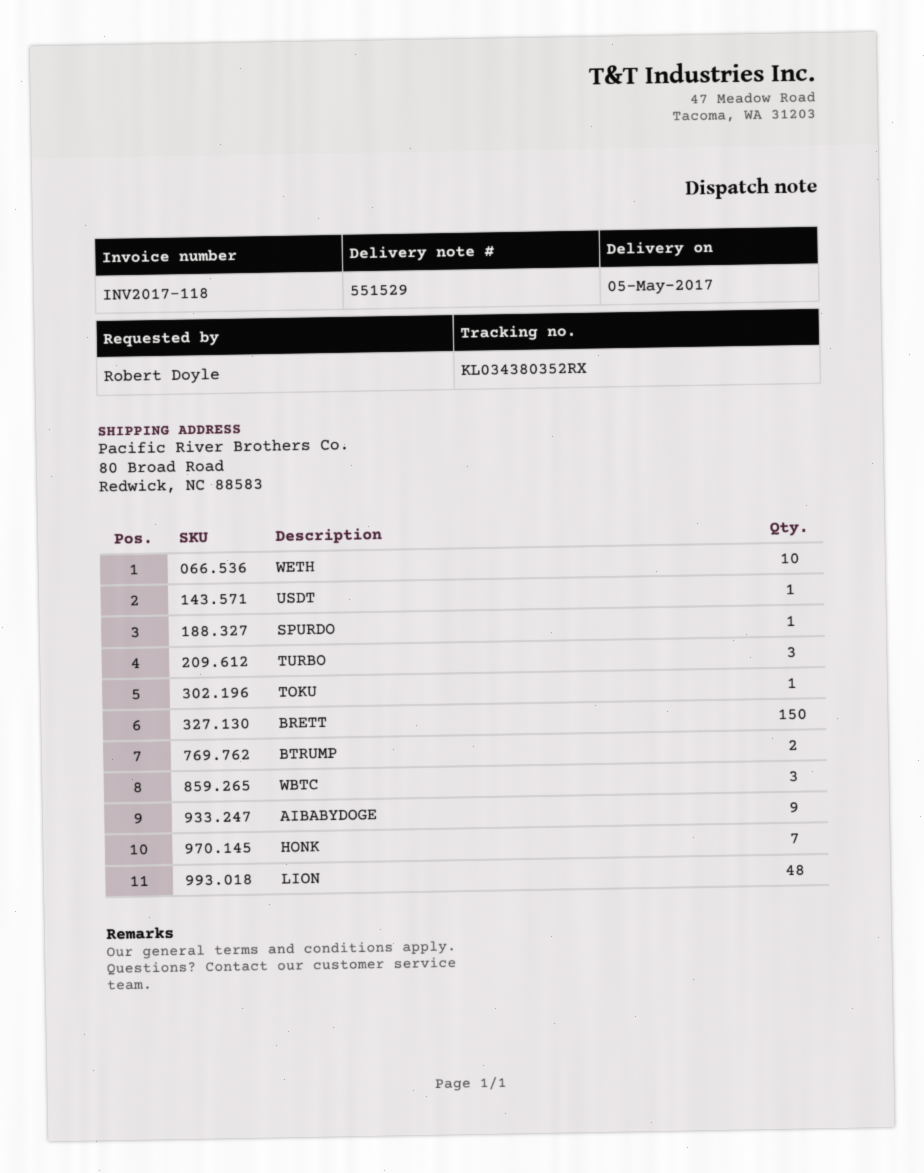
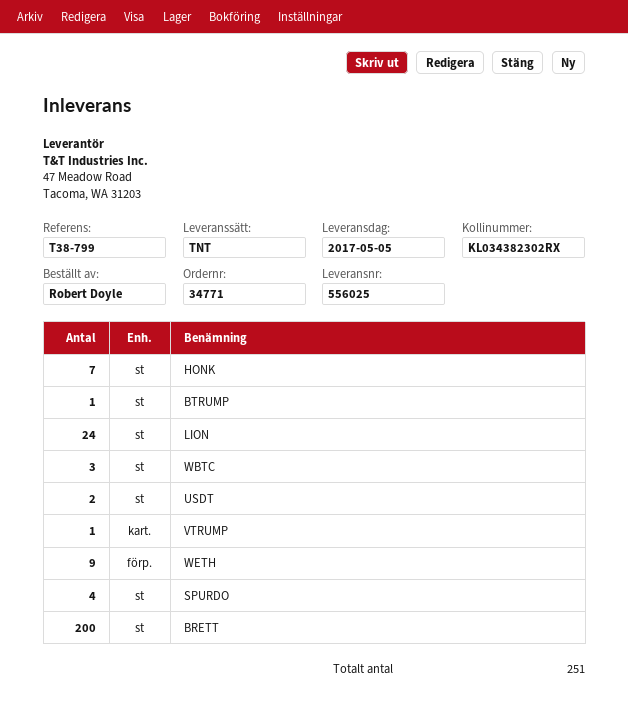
delivery note number: 551529 -> 556025
tracking number: KL034380352RX -> KL034382302RX
WETH: 10 -> 9
USDT: 1 -> 2
SPURDO: 1 -> 4
TURBO: 3 -> none
TOKU: 1 -> none
BRETT: 150 -> 200
BTRUMP: 2 -> 1
AIBABYDOGE: 9 -> none
LION: 48 -> 24
VTRUMP: none -> 1

